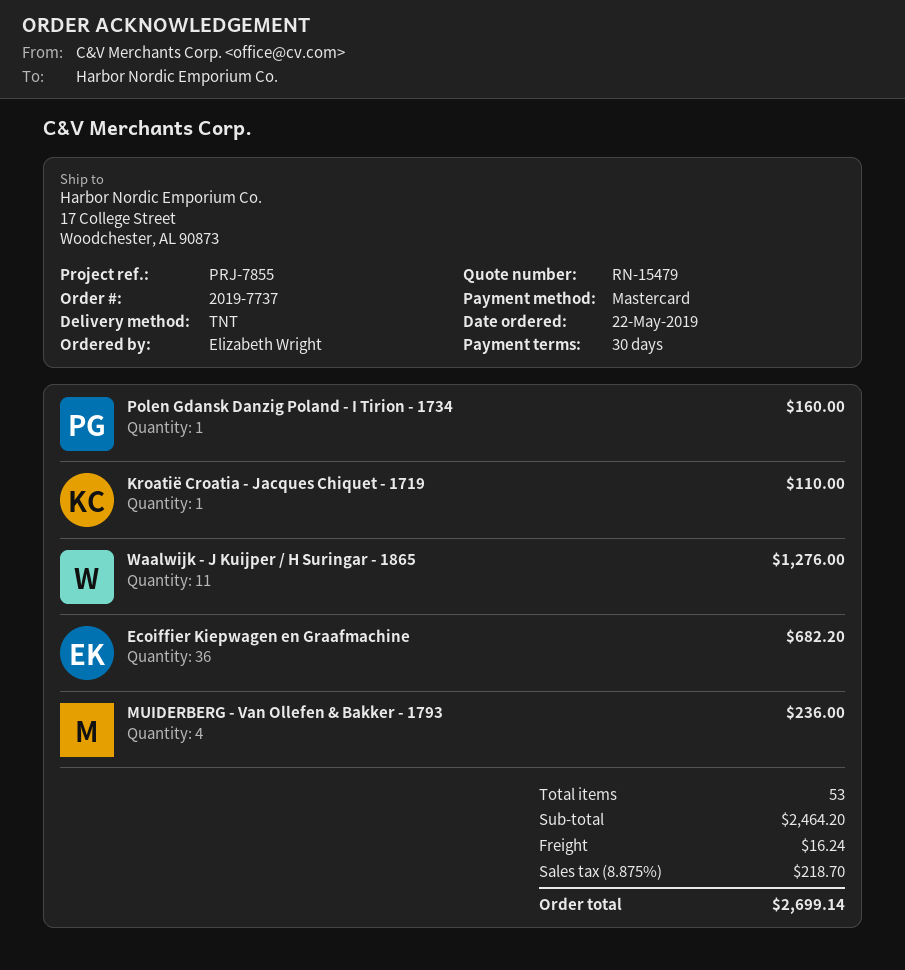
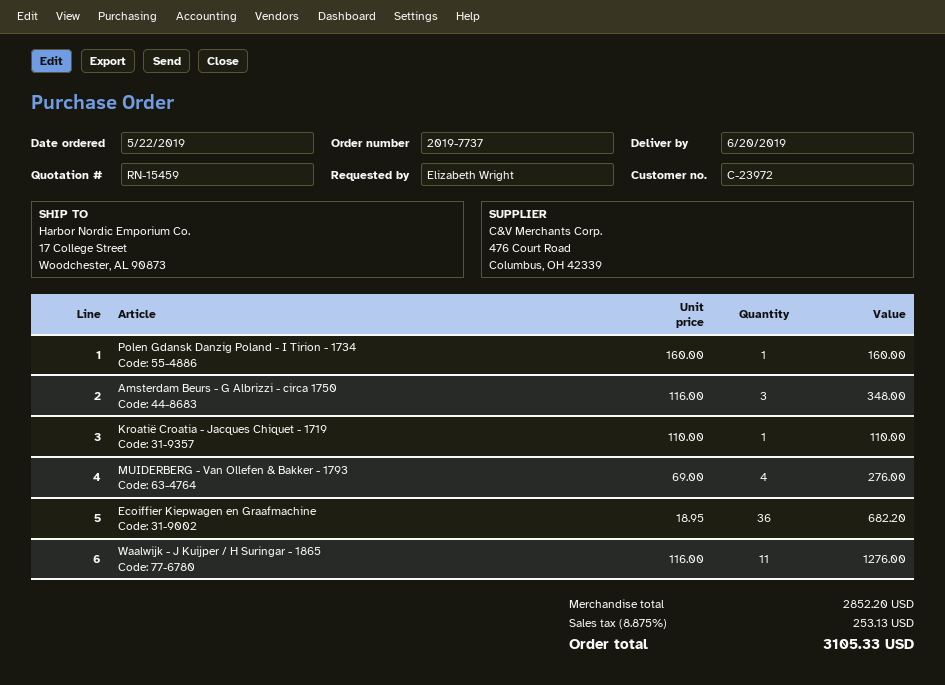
quote number: RN-15479 -> RN-15459
MUIDERBERG - Van Ollefen & Bakker - 1793: 4 for 236.00 -> 4 for 276.00
Amsterdam Beurs - G Albrizzi - circa 1750: none -> 3 for 348.00
subtotal: 2464.20 -> 2852.20
shipping: 16.24 -> none
tax: 8.875% = 218.70 -> 8.875% = 253.13
total: 2699.14 -> 3105.33

